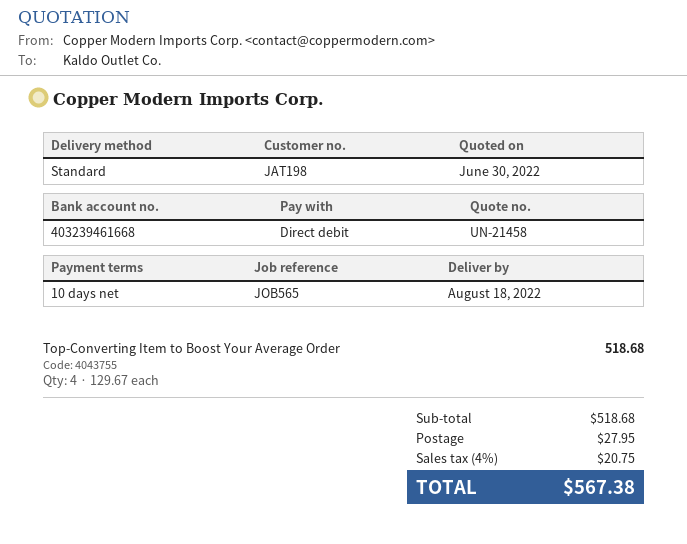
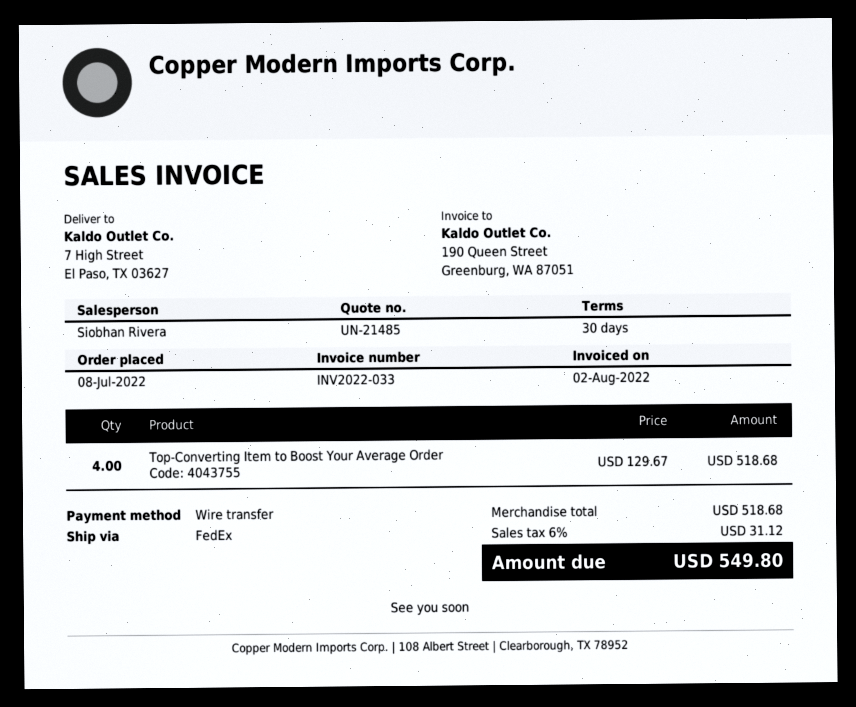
quote number: UN-21458 -> UN-21485
payment terms: 10 days -> 30 days
payment method: direct debit -> bank transfer
shipping method: standard -> FedEx
shipping: 27.95 -> none
tax: 4% = 20.75 -> 6% = 31.12
total: 567.38 -> 549.80

